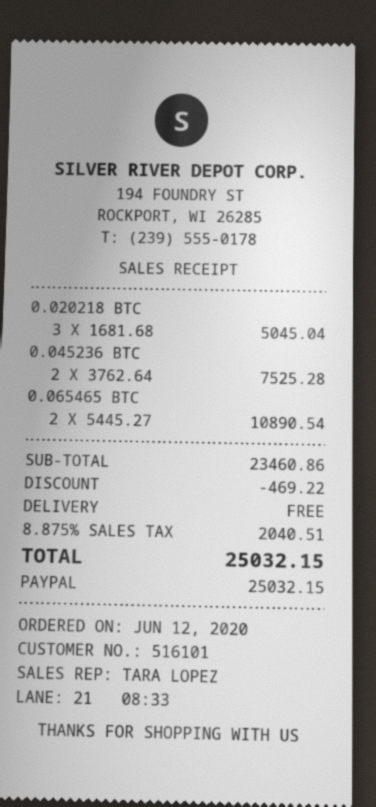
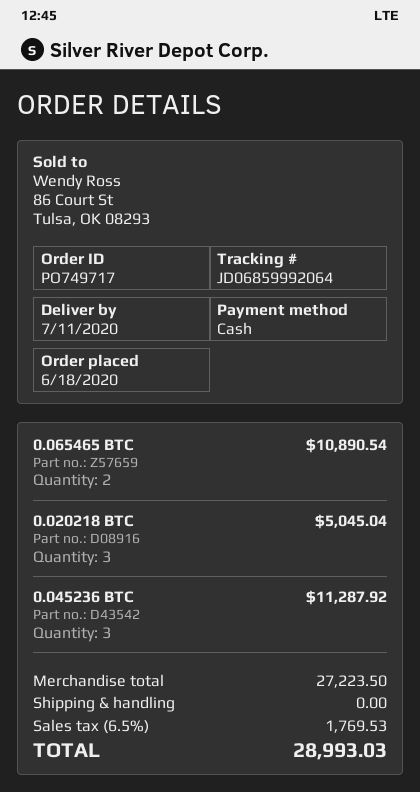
order date: 2020-06-12 -> 2020-06-18
payment method: PayPal -> cash
0.045236 BTC: 2 for 7525.28 -> 3 for 11287.92
subtotal: 23460.86 -> 27223.50
discount: 469.22 -> none
tax: 8.875% = 2040.51 -> 6.5% = 1769.53
total: 25032.15 -> 28993.03

